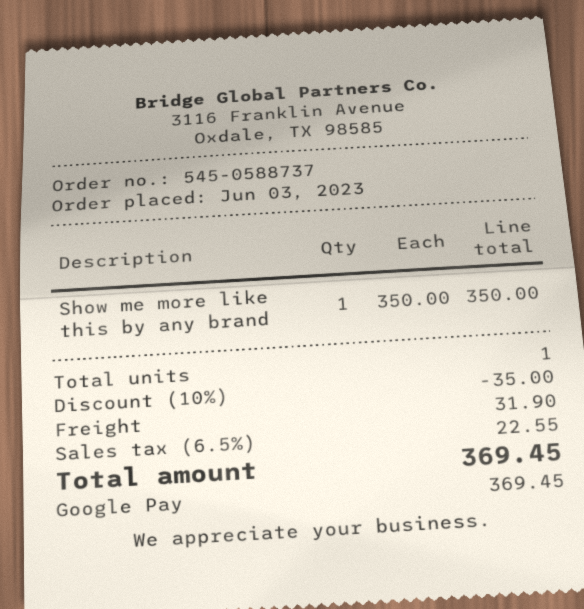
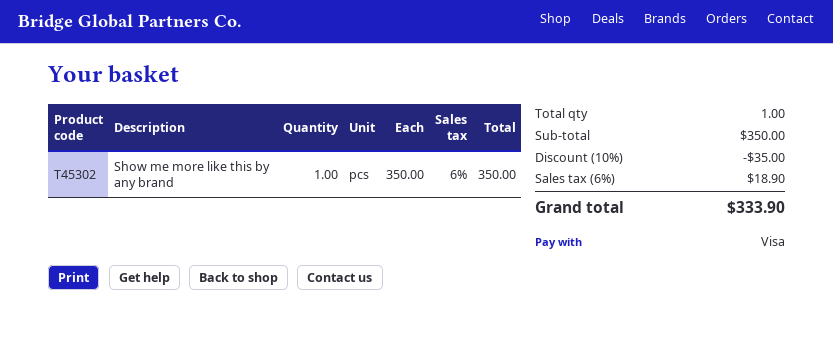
payment method: Google Pay -> Visa
shipping: 31.90 -> none
tax: 6.5% = 22.55 -> 6% = 18.90
total: 369.45 -> 333.90

